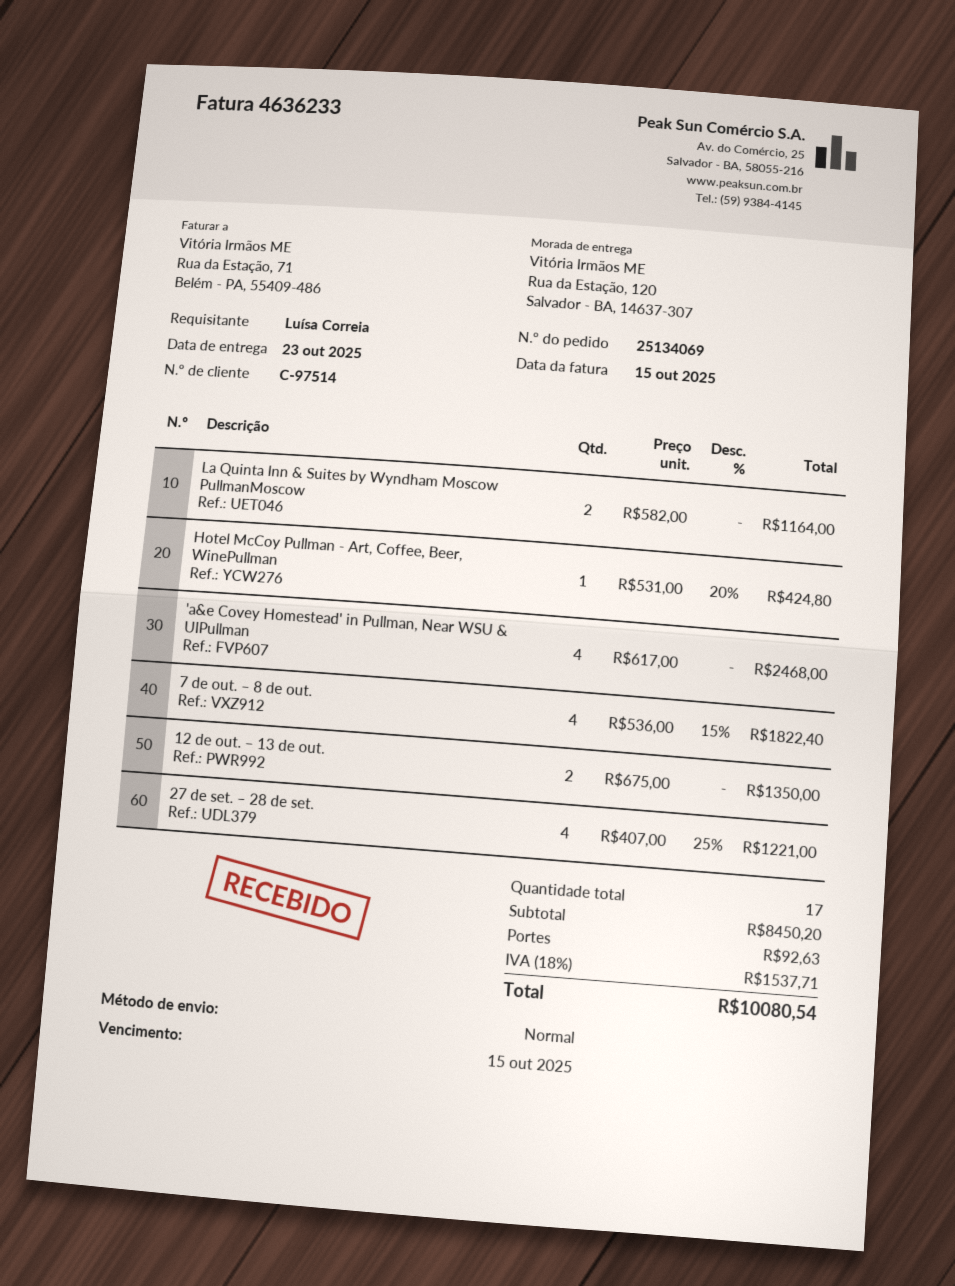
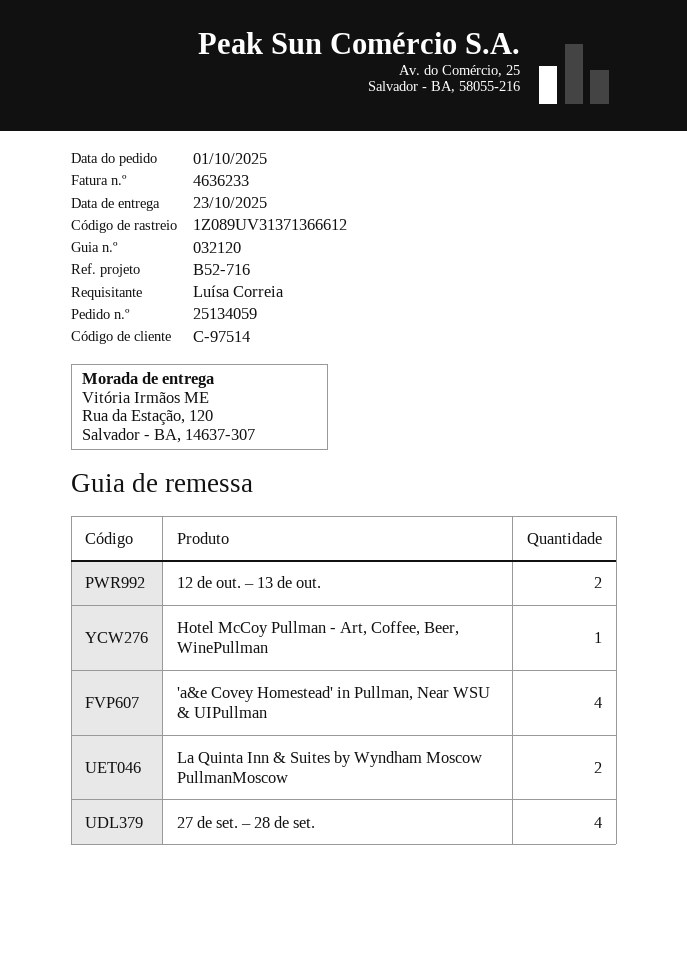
order number: 25134069 -> 25134059
7 de out. – 8 de out.: 4 -> none

